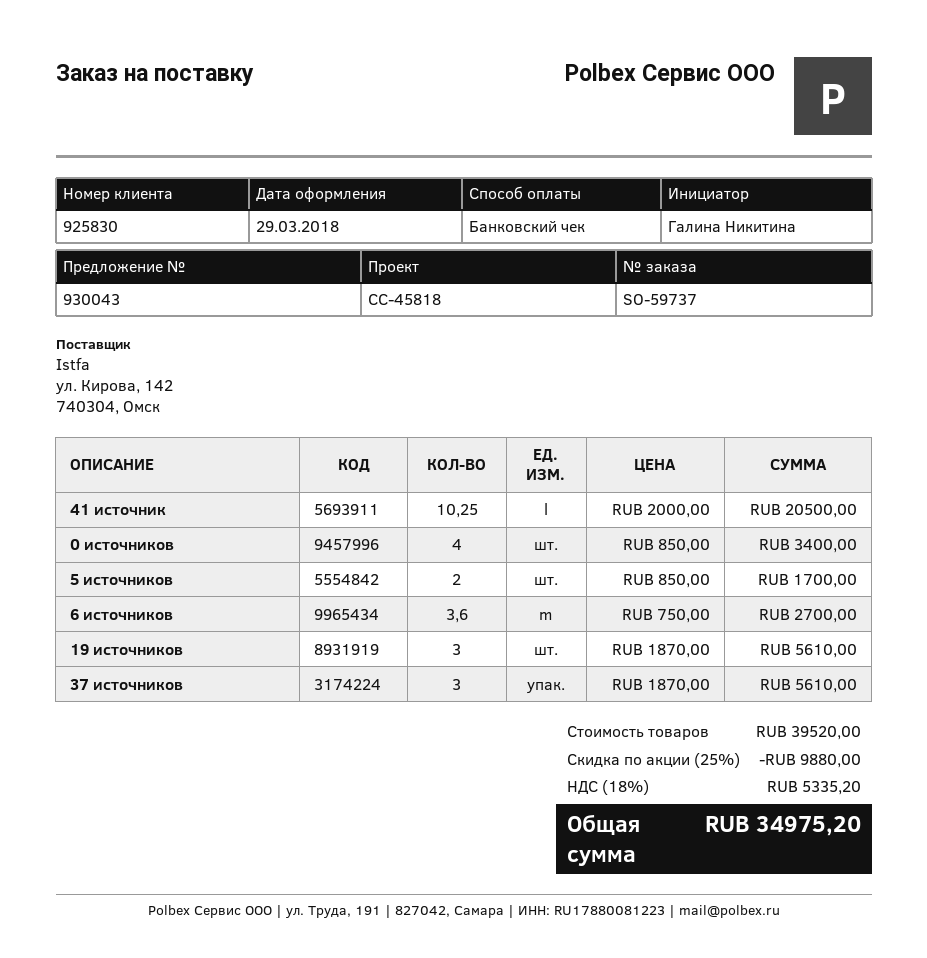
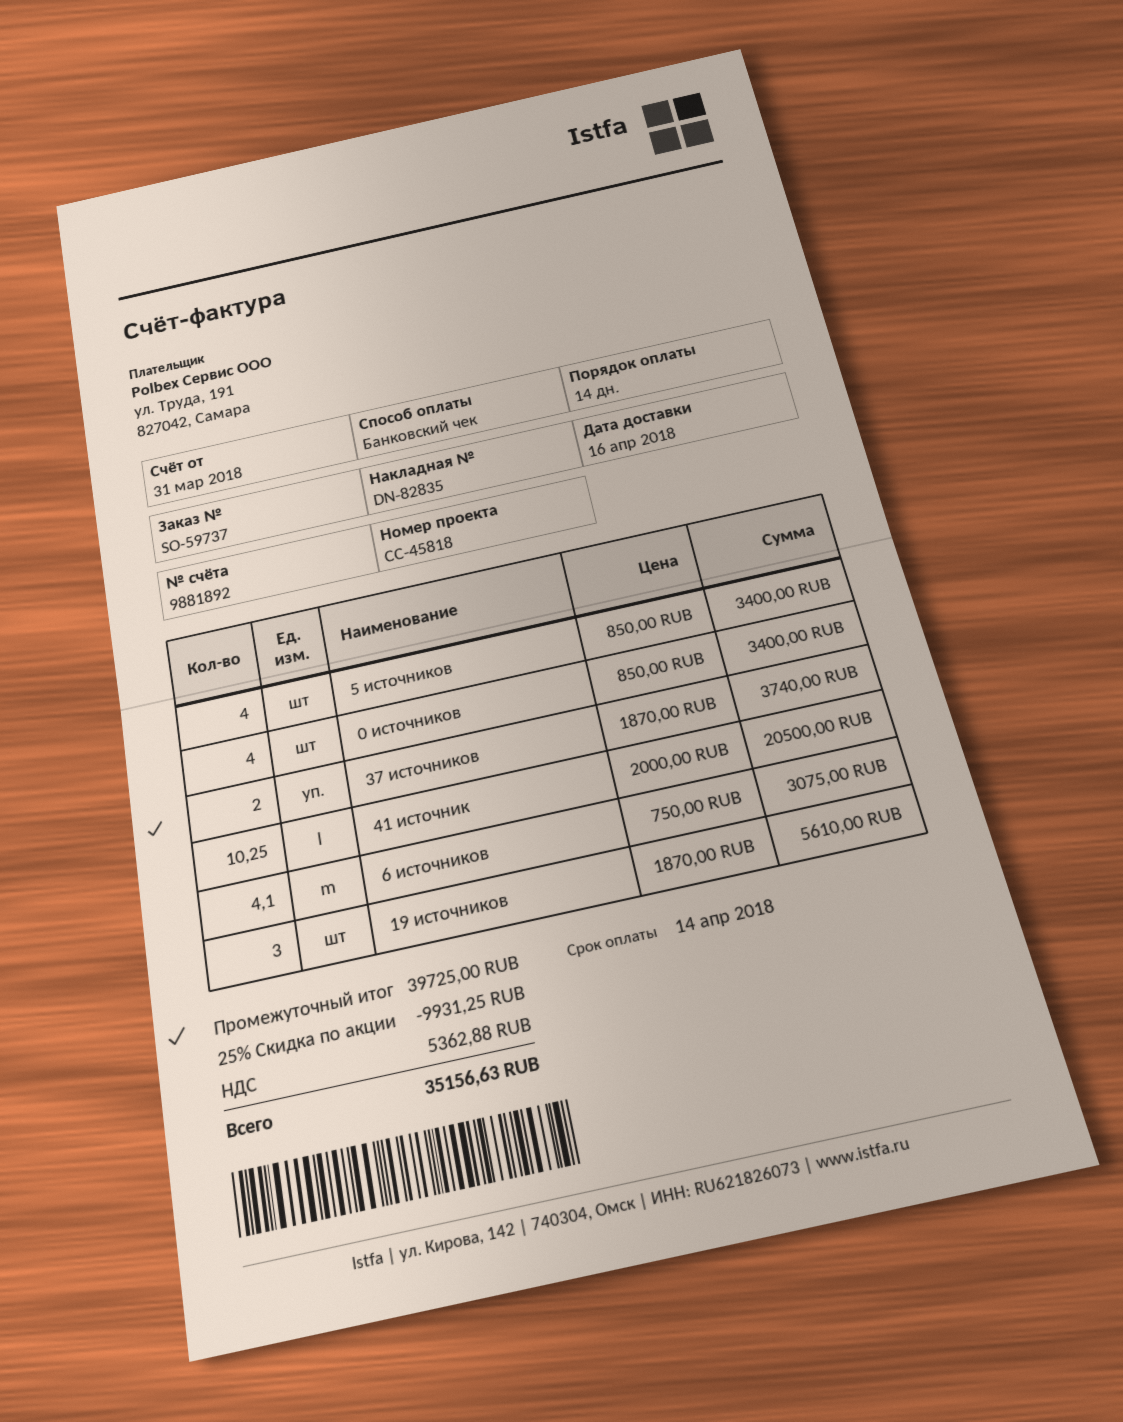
5 источников: 2 x 850.00 = 1700.00 -> 4 x 850.00 = 3400.00
6 источников: 3.6 x 750.00 = 2700.00 -> 4.1 x 750.00 = 3075.00
37 источников: 3 x 1870.00 = 5610.00 -> 2 x 1870.00 = 3740.00
subtotal: 39520.00 -> 39725.00
discount: 25% = 9880.00 -> 25% = 9931.25
tax: 5335.20 -> 5362.88
total: 34975.20 -> 35156.63

